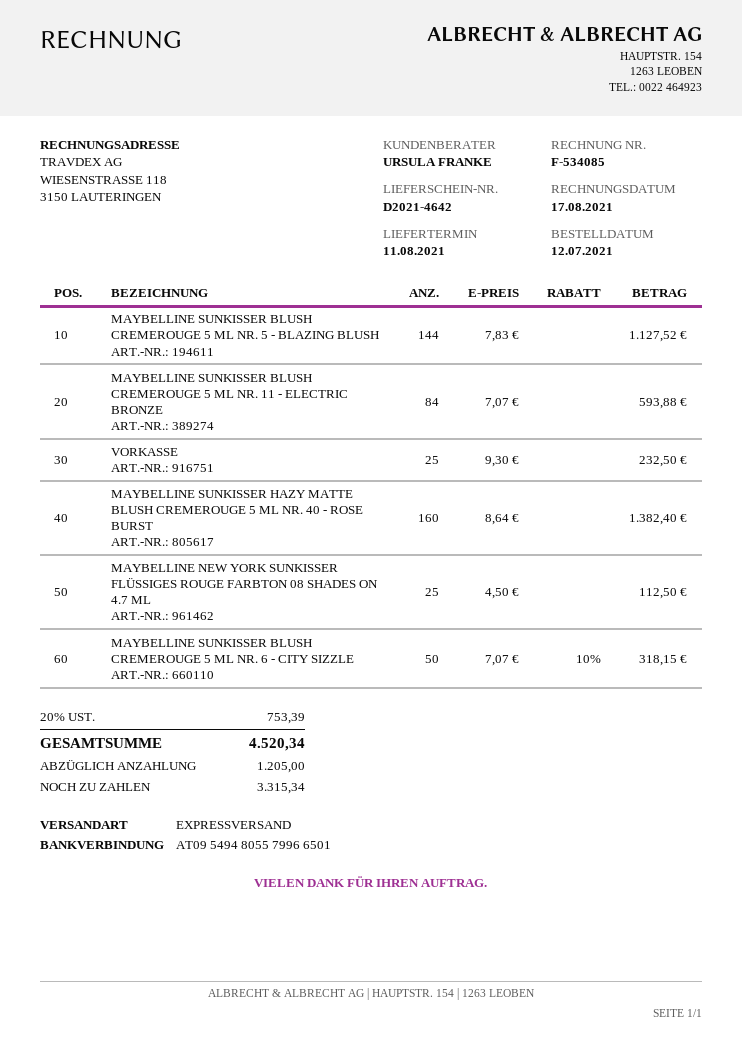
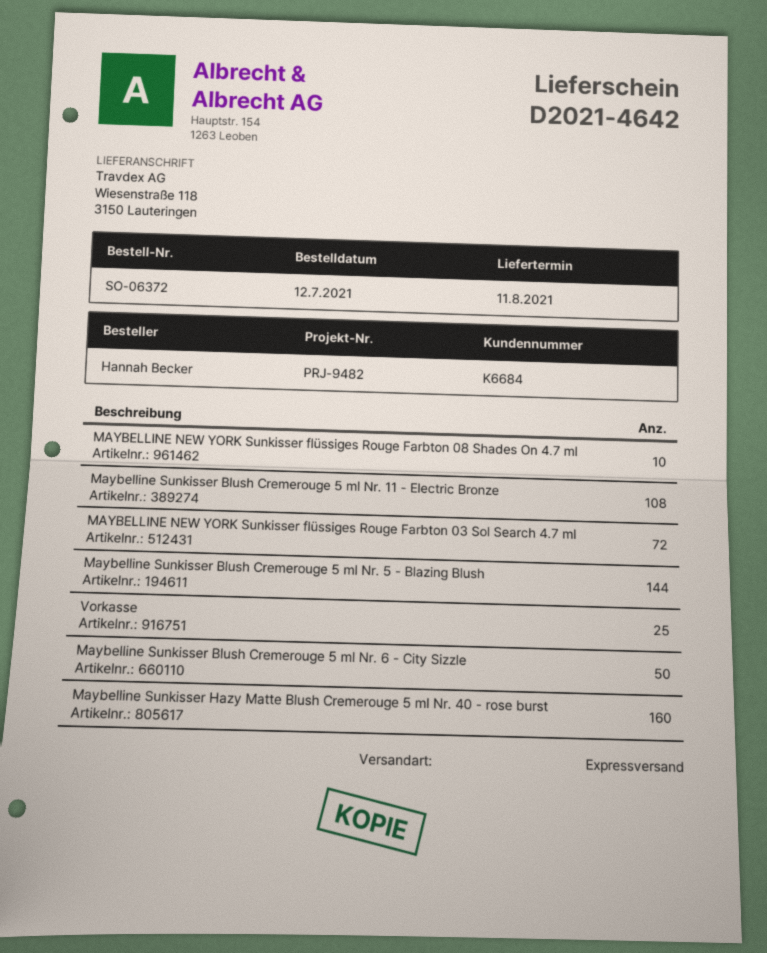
MAYBELLINE SUNKISSER BLUSH CREMEROUGE 5 ML NR. 11 - ELECTRIC BRONZE: 84 -> 108
MAYBELLINE NEW YORK SUNKISSER FLÜSSIGES ROUGE FARBTON 08 SHADES ON 4.7 ML: 25 -> 10
MAYBELLINE NEW YORK Sunkisser flüssiges Rouge Farbton 03 Sol Search 4.7 ml: none -> 72

